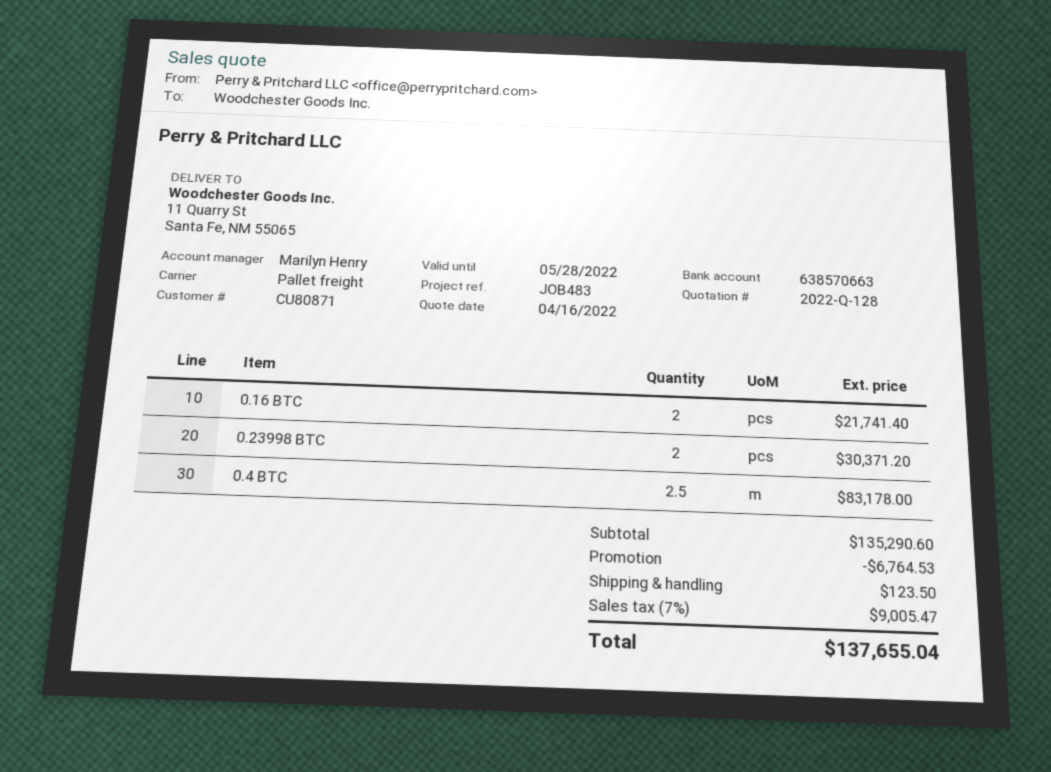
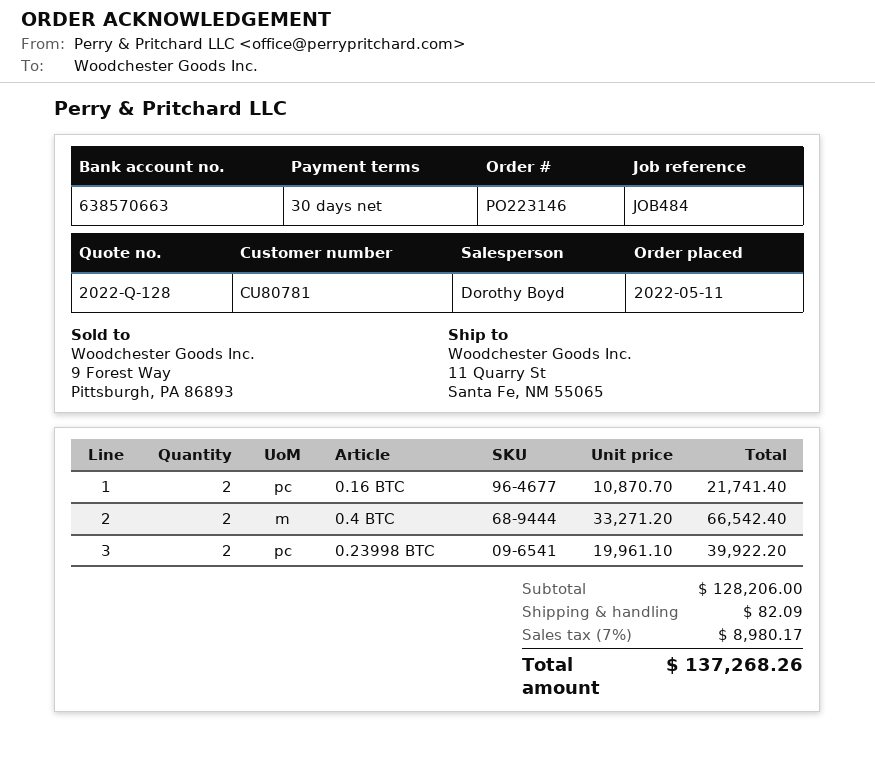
customer number: CU80871 -> CU80781
reference: JOB483 -> JOB484
sales rep: Marilyn Henry -> Dorothy Boyd
0.23998 BTC: 2 for 30371.20 -> 2 for 39922.20
0.4 BTC: 2.5 for 83178.00 -> 2 for 66542.40
subtotal: 135290.60 -> 128206.00
discount: 6764.53 -> none
shipping: 123.50 -> 82.09
tax: 7% = 9005.47 -> 7% = 8980.17
total: 137655.04 -> 137268.26

